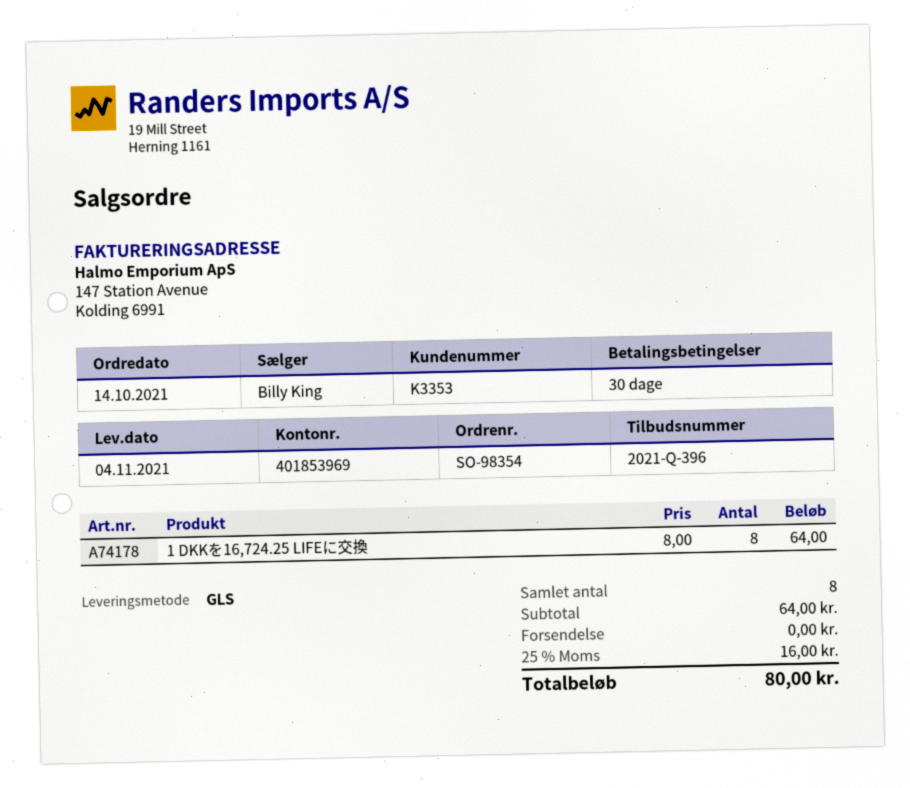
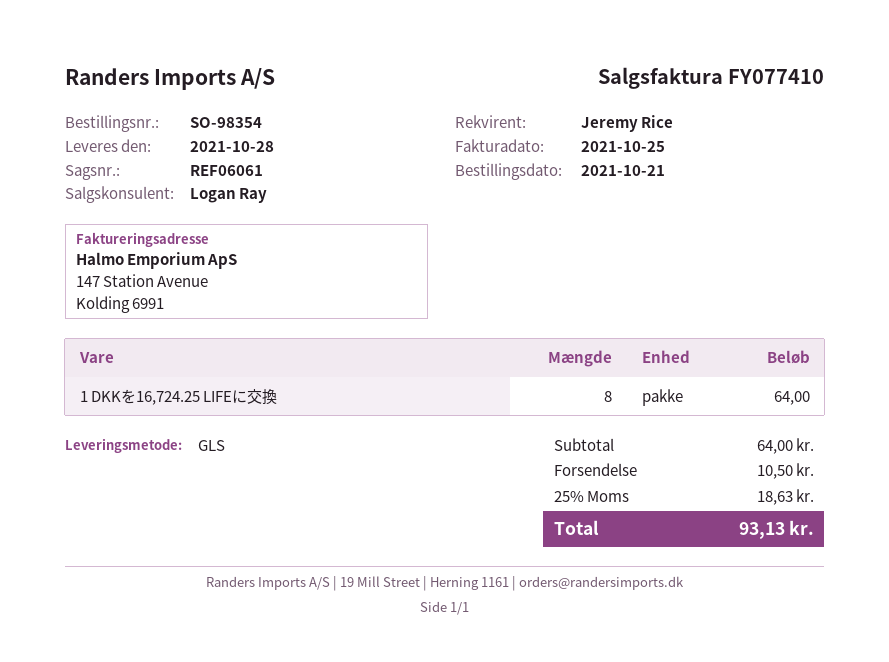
order date: 2021-10-14 -> 2021-10-21
delivery date: 2021-11-04 -> 2021-10-28
sales rep: Billy King -> Logan Ray
shipping: 0.00 -> 10.50
tax: 25% = 16.00 -> 25% = 18.63
total: 80.00 -> 93.13

